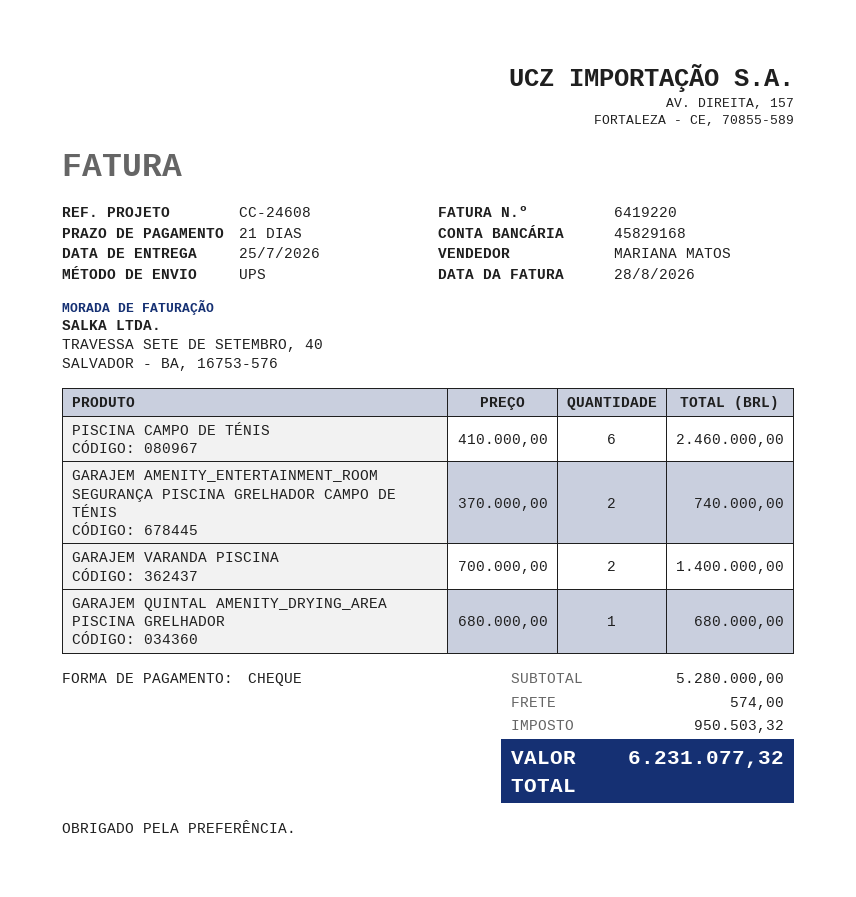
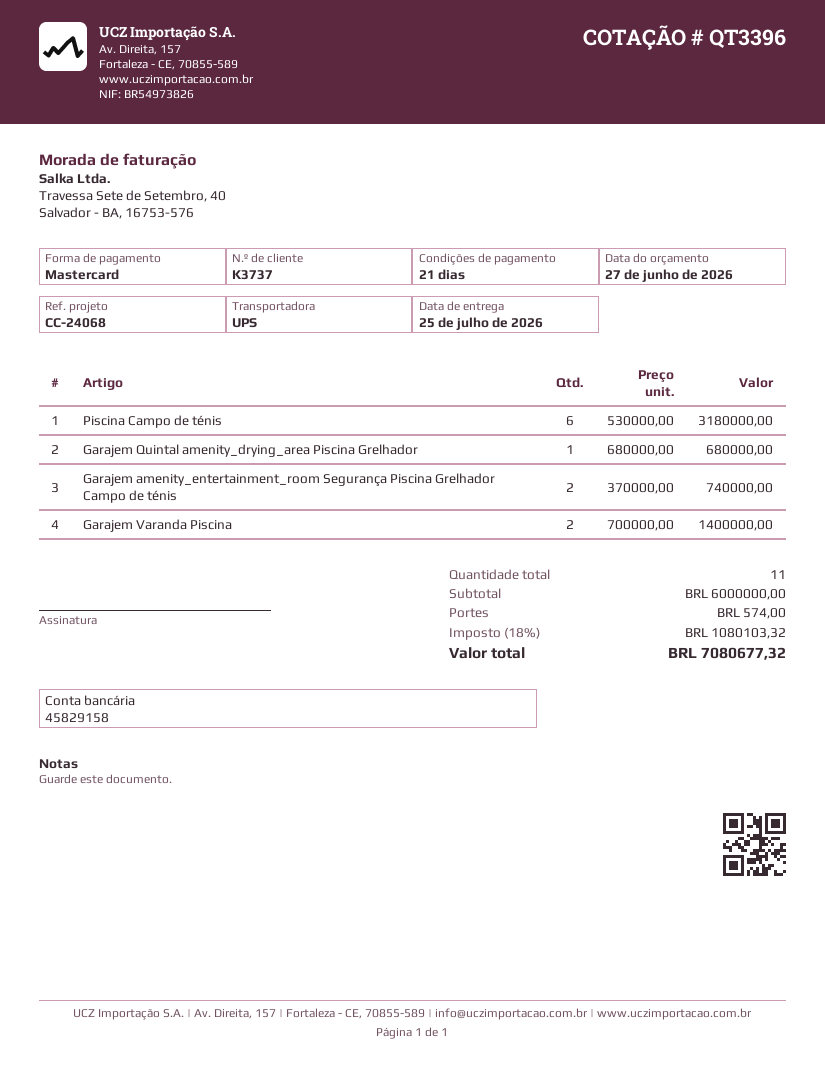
reference: CC-24608 -> CC-24068
payment method: cheque -> Mastercard
bank account: 45829168 -> 45829158
PISCINA CAMPO DE TÉNIS: 6 x 410000.00 = 2460000.00 -> 6 x 530000.00 = 3180000.00
subtotal: 5280000.00 -> 6000000.00
tax: 950503.32 -> 1080103.32
total: 6231077.32 -> 7080677.32

